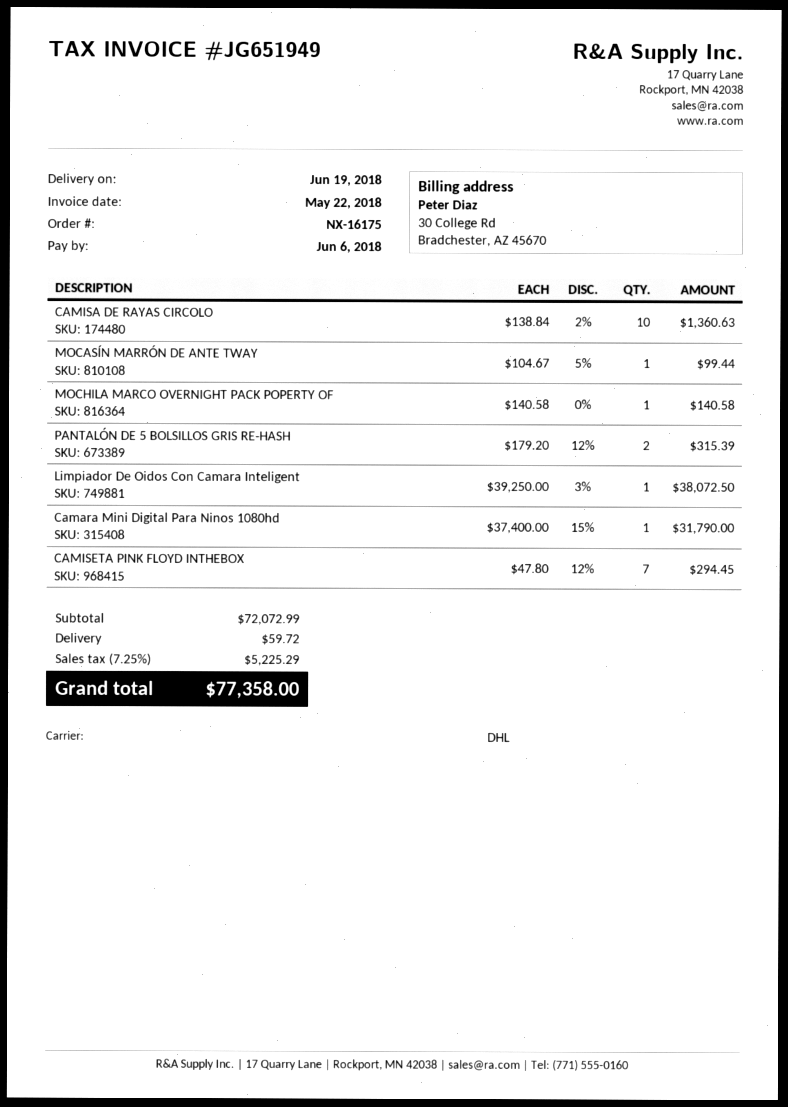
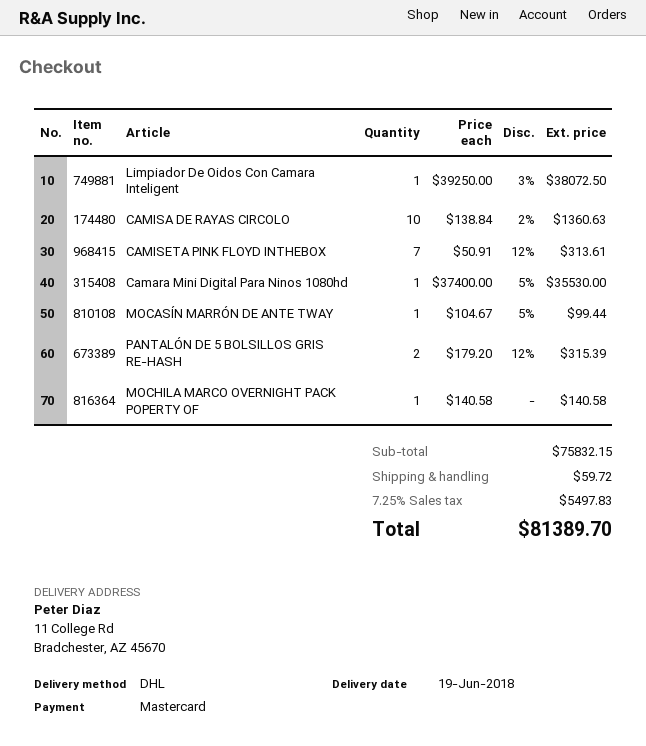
Camara Mini Digital Para Ninos 1080hd: 1 x 37400.00 - 15% = 31790.00 -> 1 x 37400.00 - 5% = 35530.00
CAMISETA PINK FLOYD INTHEBOX: 7 x 47.80 - 12% = 294.45 -> 7 x 50.91 - 12% = 313.61
subtotal: 72072.99 -> 75832.15
tax: 7.25% = 5225.29 -> 7.25% = 5497.83
total: 77358.00 -> 81389.70

